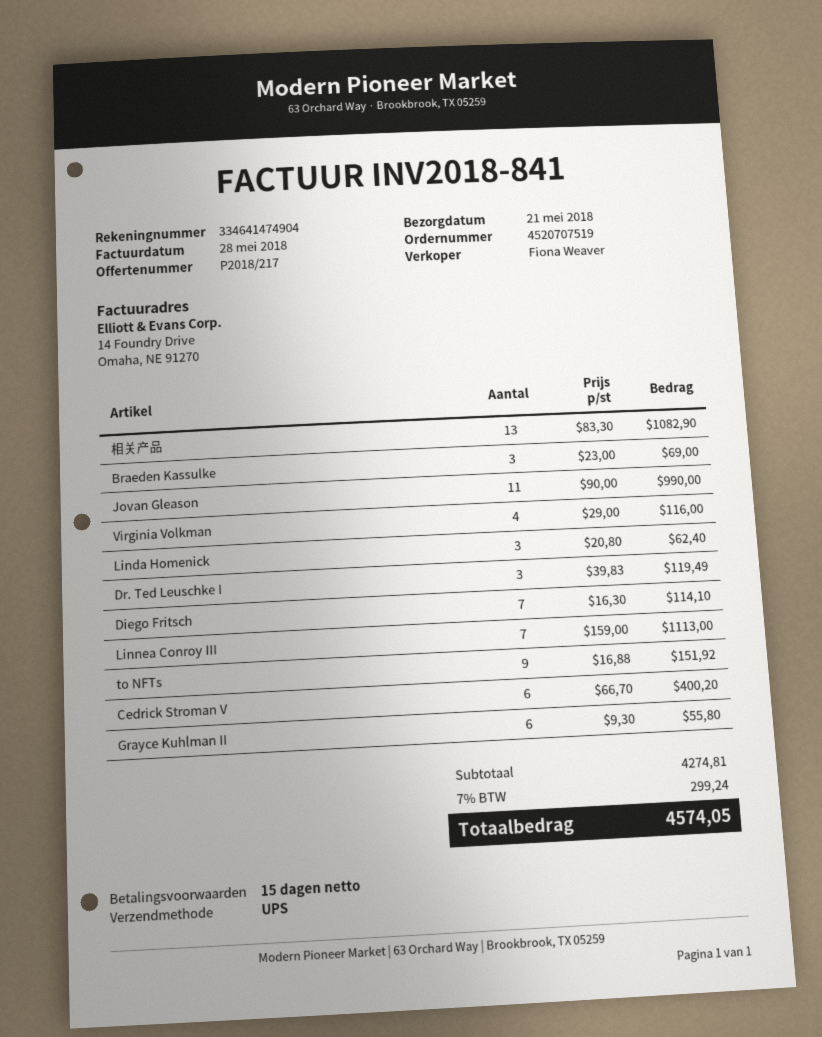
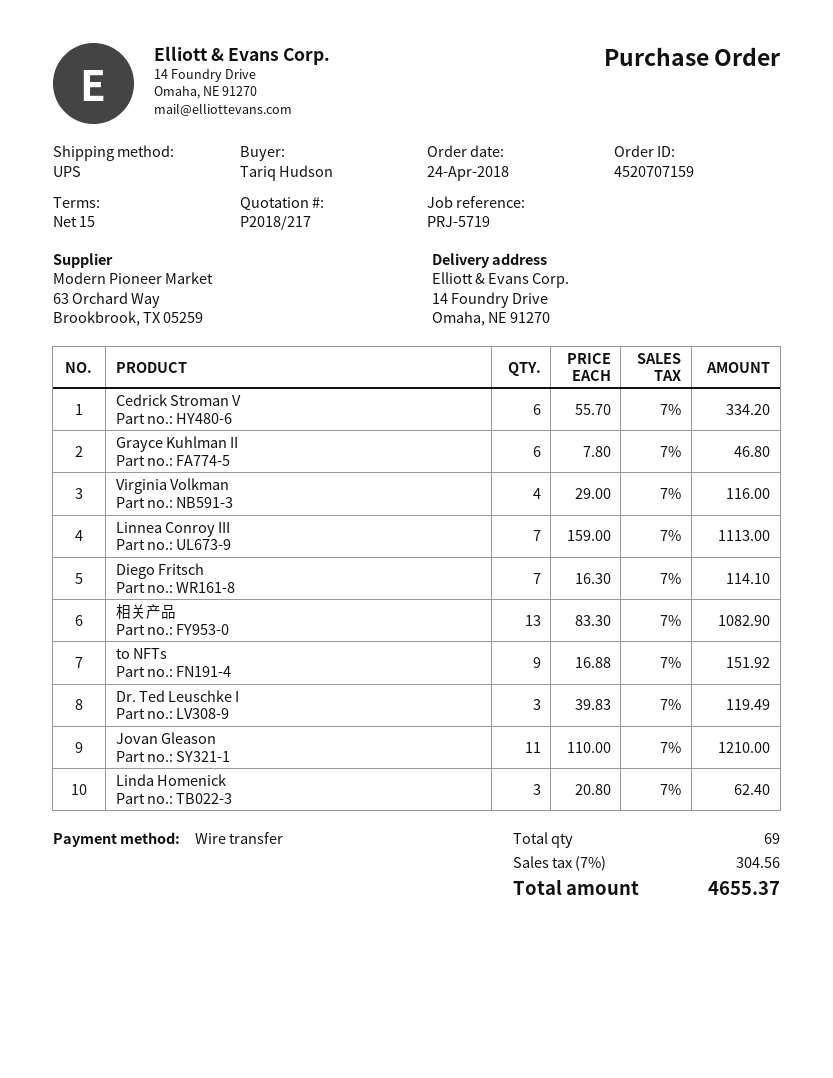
order number: 4520707519 -> 4520707159
Braeden Kassulke: 3 x 23.00 = 69.00 -> none
Jovan Gleason: 11 x 90.00 = 990.00 -> 11 x 110.00 = 1210.00
Cedrick Stroman V: 6 x 66.70 = 400.20 -> 6 x 55.70 = 334.20
Grayce Kuhlman II: 6 x 9.30 = 55.80 -> 6 x 7.80 = 46.80
tax: 7% = 299.24 -> 7% = 304.56
total: 4574.05 -> 4655.37

